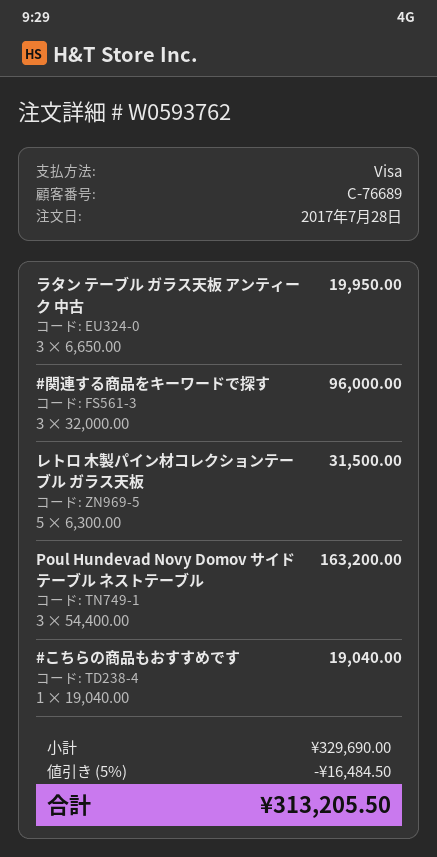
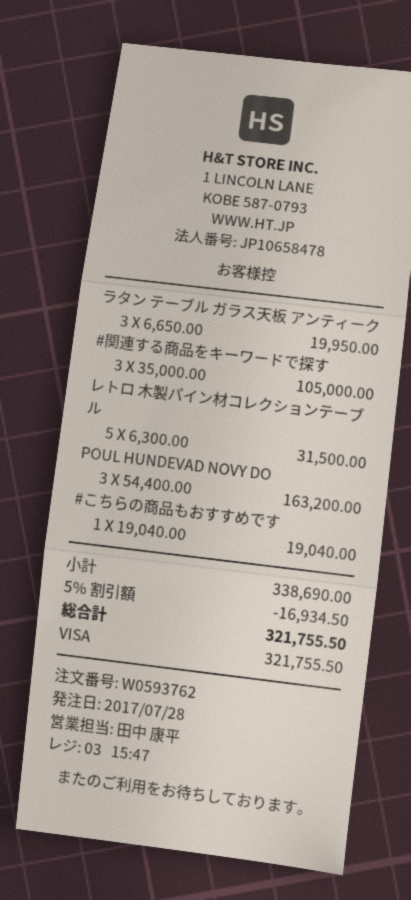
#関連する商品をキーワードで探す: 3 x 32000.00 = 96000.00 -> 3 x 35000.00 = 105000.00
subtotal: 329690.00 -> 338690.00
discount: 5% = 16484.50 -> 5% = 16934.50
total: 313205.50 -> 321755.50

